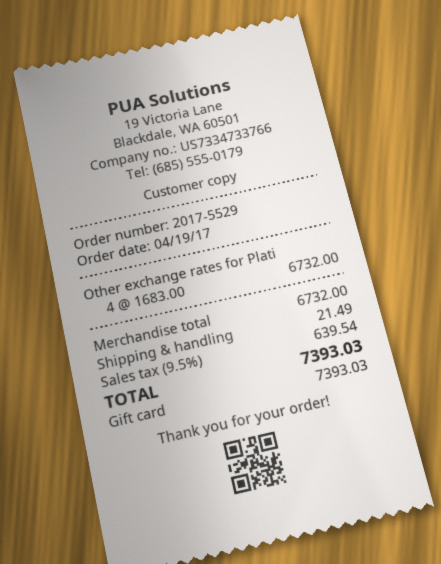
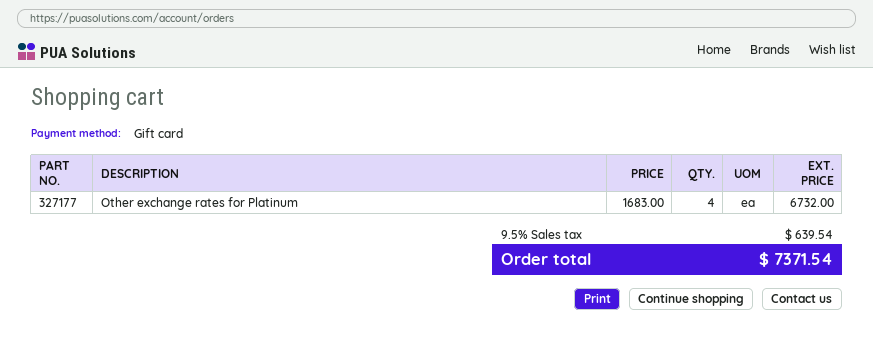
shipping: 21.49 -> none
total: 7393.03 -> 7371.54

